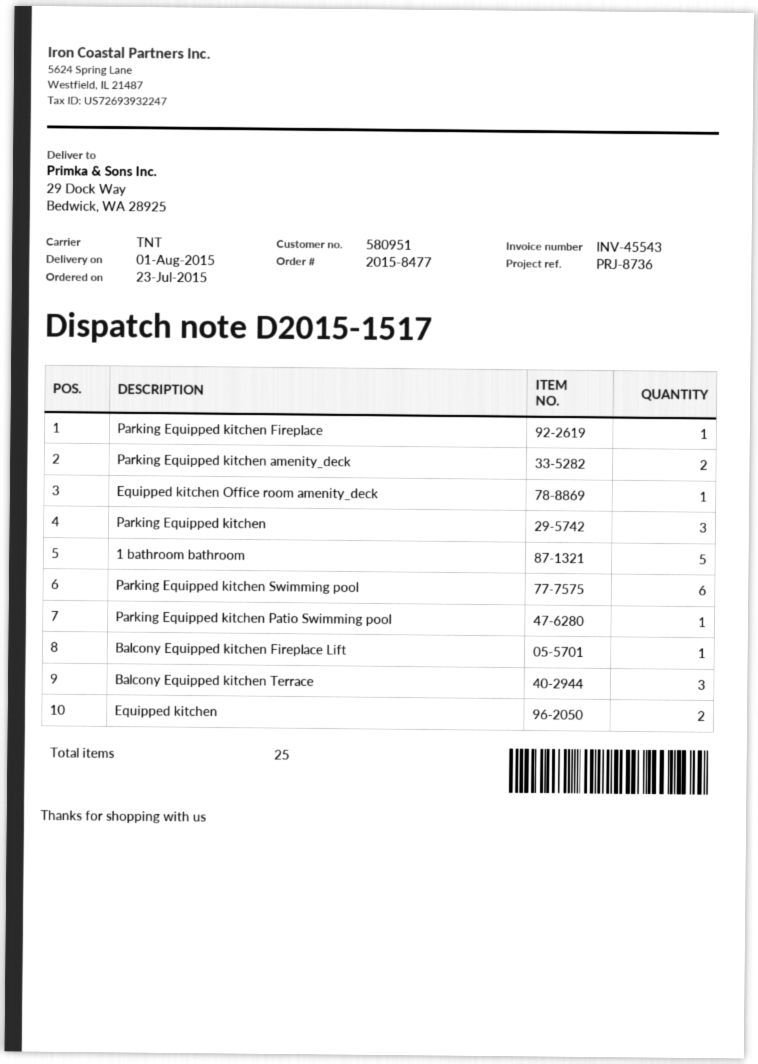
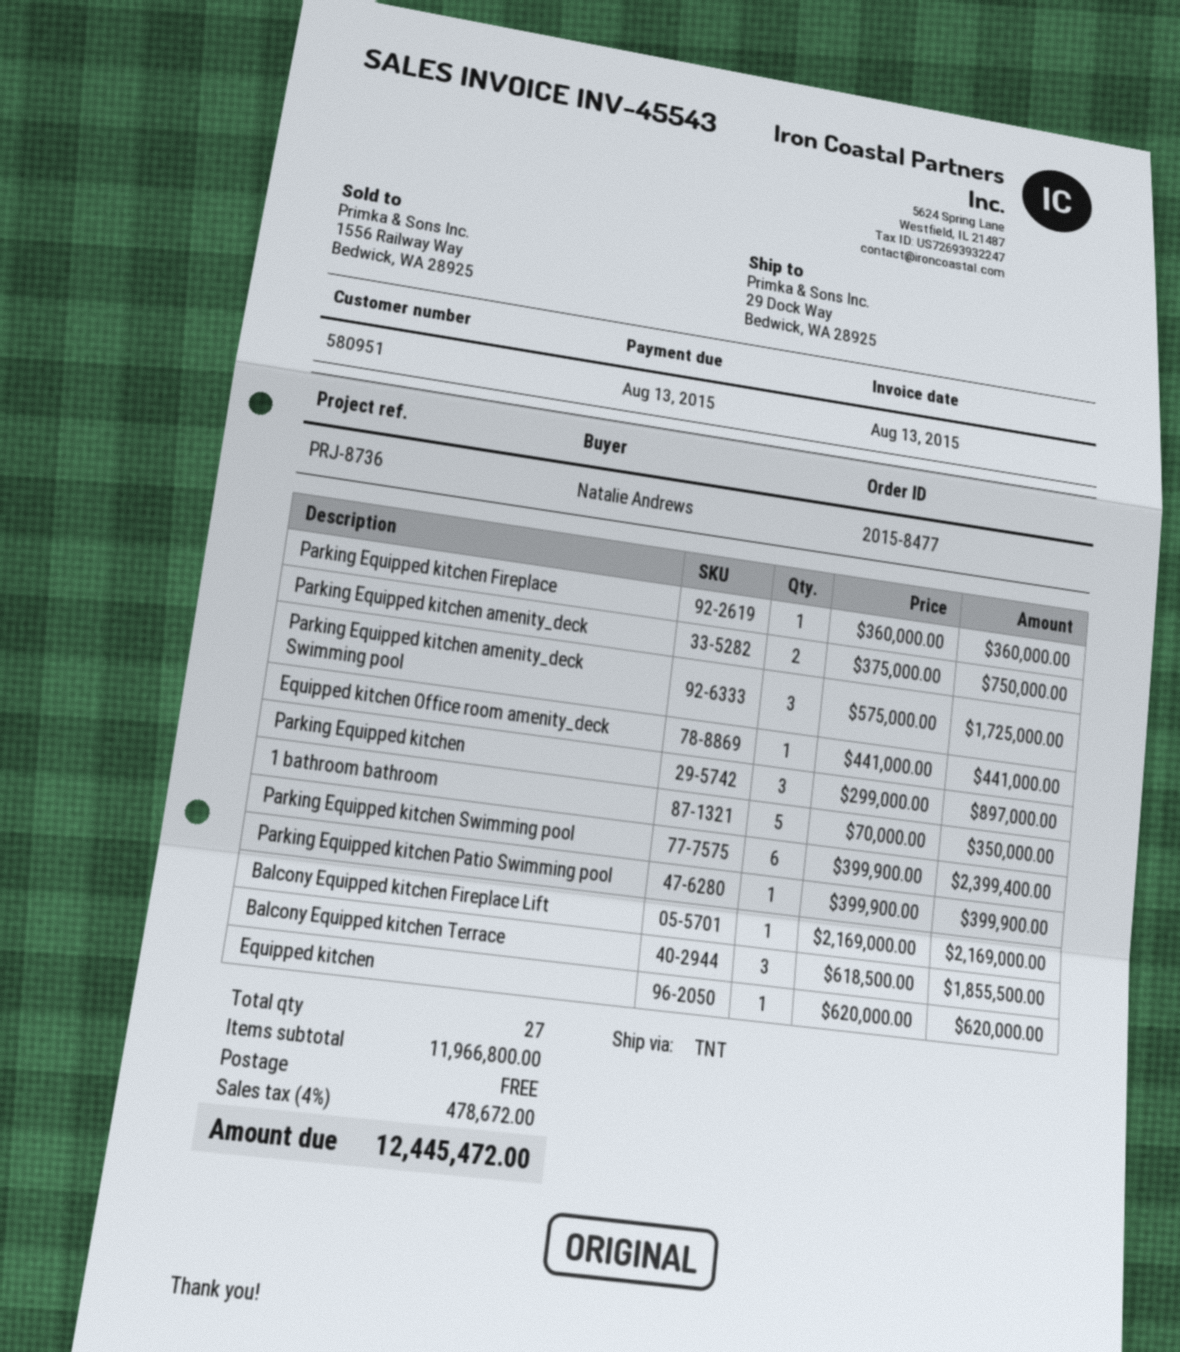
Equipped kitchen: 2 -> 1
Parking Equipped kitchen amenity_deck Swimming pool: none -> 3
total quantity: 25 -> 27

